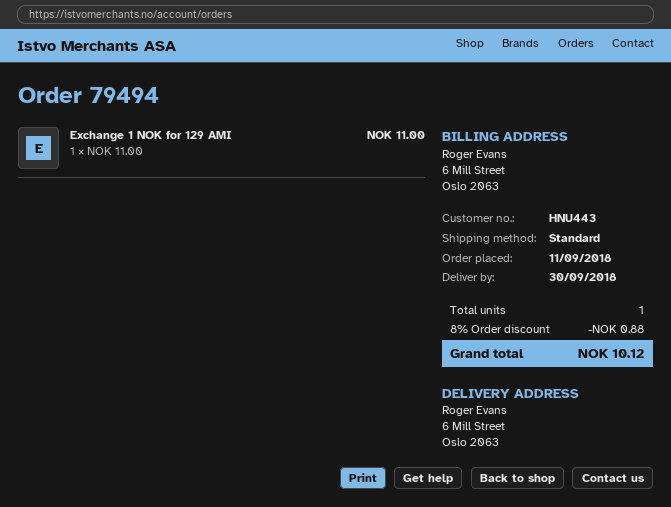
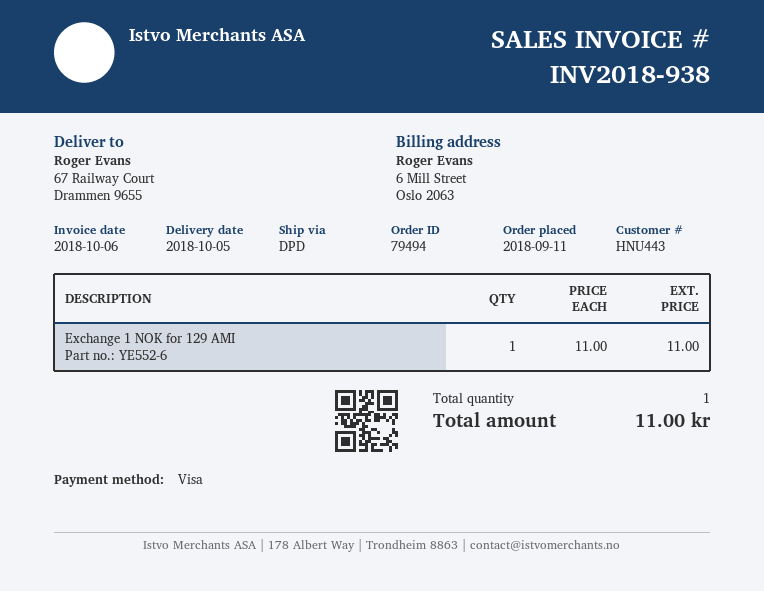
delivery date: 2018-09-30 -> 2018-10-05
shipping method: standard -> DPD
ship to: 6 Mill Street, Oslo 2063 -> 67 Railway Court, Drammen 9655
discount: 8% = 0.88 -> none
total: 10.12 -> 11.00

